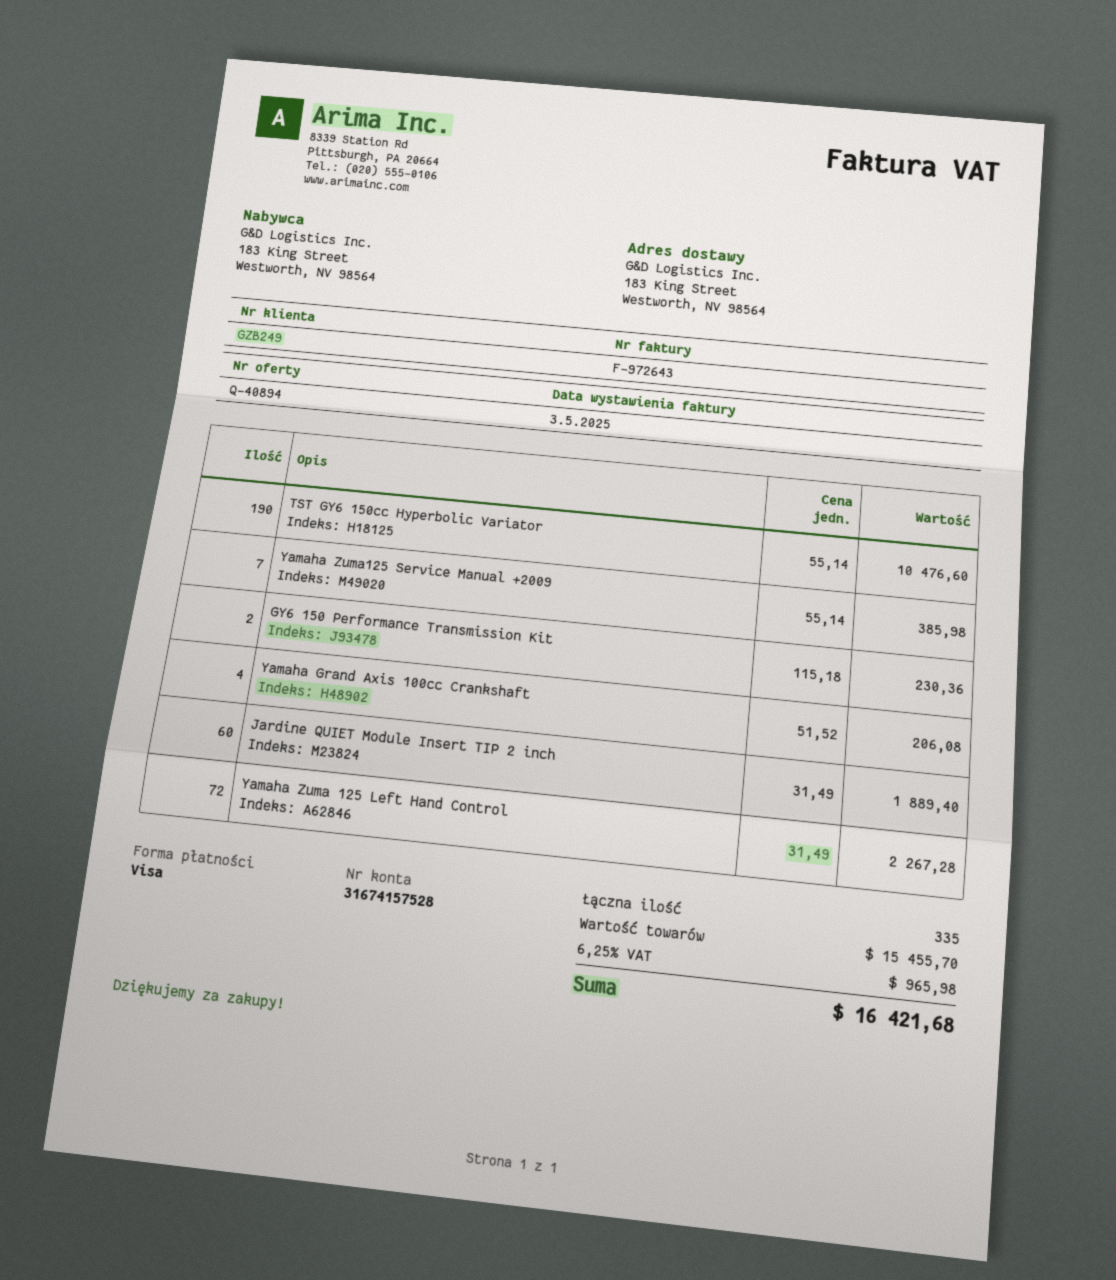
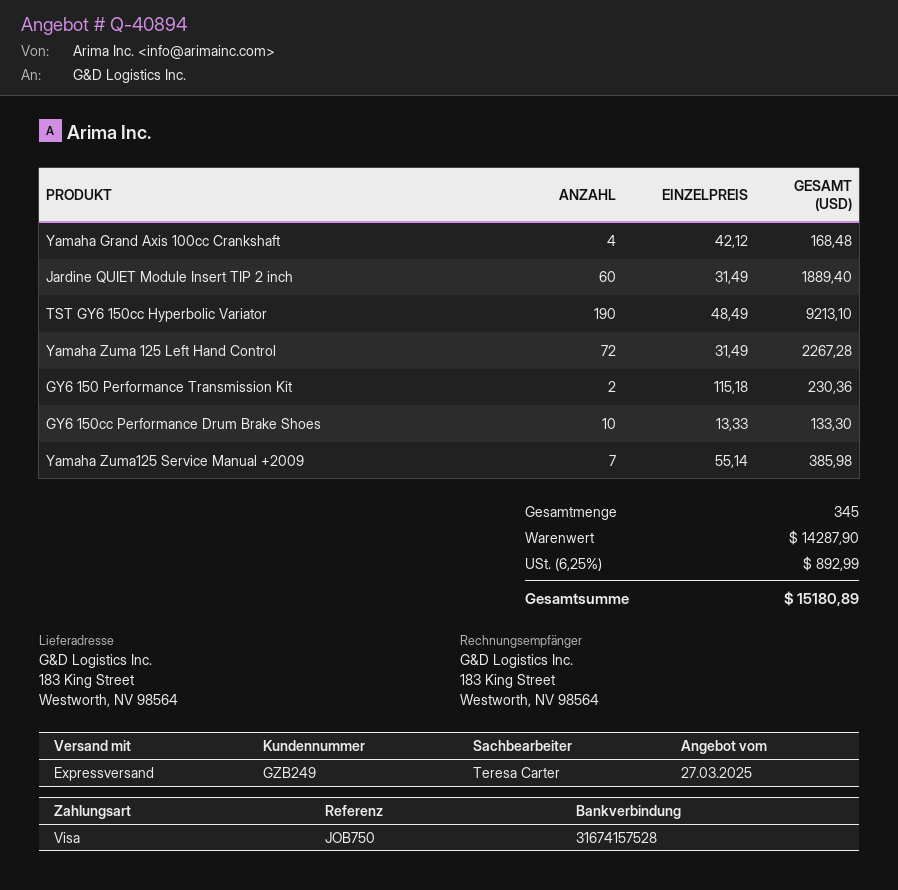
TST GY6 150cc Hyperbolic Variator: 190 x 55.14 = 10476.60 -> 190 x 48.49 = 9213.10
Yamaha Grand Axis 100cc Crankshaft: 4 x 51.52 = 206.08 -> 4 x 42.12 = 168.48
GY6 150cc Performance Drum Brake Shoes: none -> 10 x 13.33 = 133.30
total quantity: 335 -> 345
subtotal: 15455.70 -> 14287.90
tax: 6.25% = 965.98 -> 6.25% = 892.99
total: 16421.68 -> 15180.89

